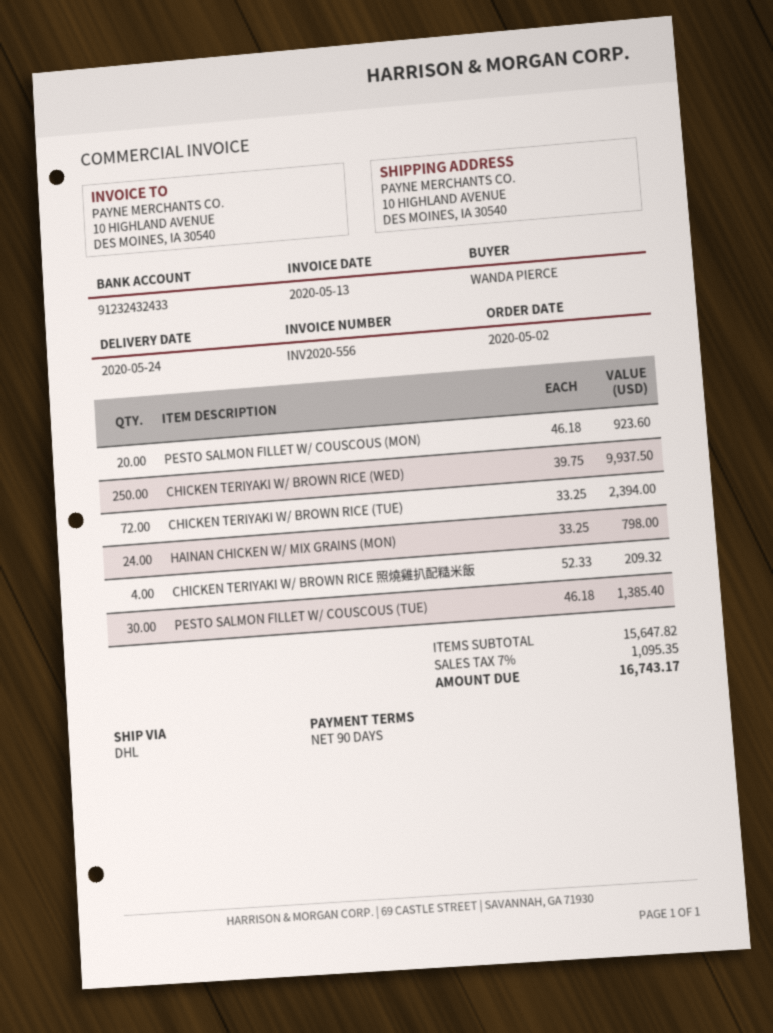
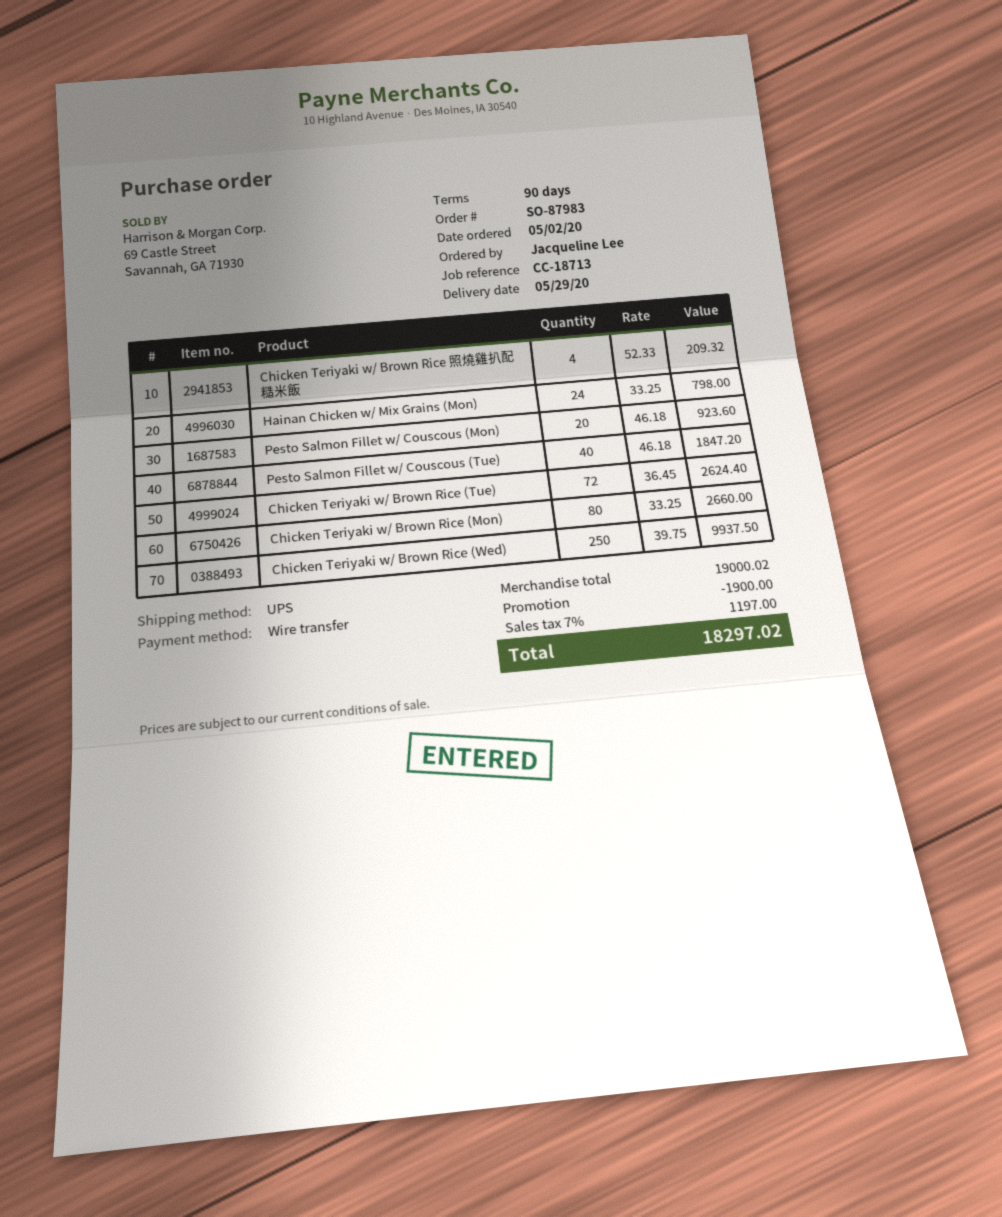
delivery date: 2020-05-24 -> 2020-05-29
ordered by: WANDA PIERCE -> Jacqueline Lee
shipping method: DHL -> UPS
CHICKEN TERIYAKI W/ BROWN RICE (TUE): 72 x 33.25 = 2394.00 -> 72 x 36.45 = 2624.40
PESTO SALMON FILLET W/ COUSCOUS (TUE): 30 x 46.18 = 1385.40 -> 40 x 46.18 = 1847.20
Chicken Teriyaki w/ Brown Rice (Mon): none -> 80 x 33.25 = 2660.00
subtotal: 15647.82 -> 19000.02
discount: none -> 1900.00
tax: 7% = 1095.35 -> 7% = 1197.00
total: 16743.17 -> 18297.02

